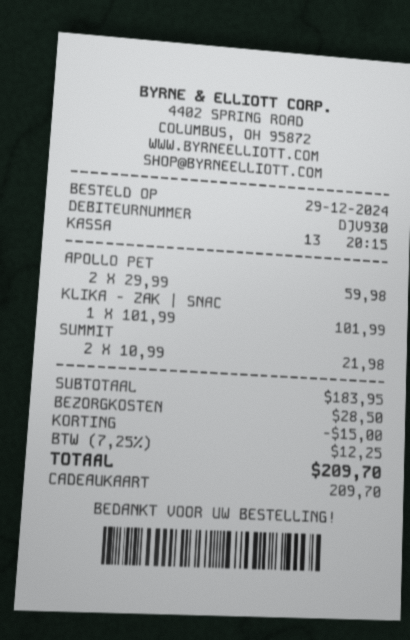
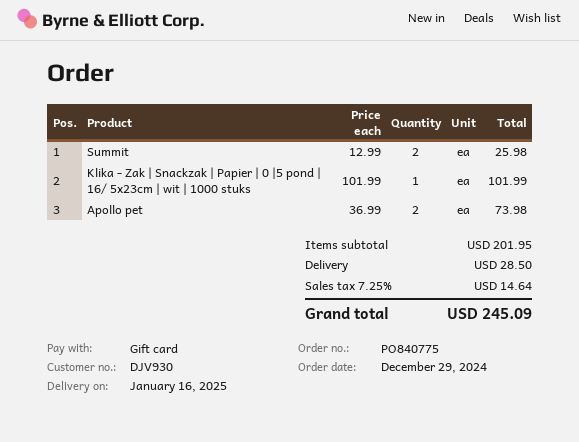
APOLLO PET: 2 x 29.99 = 59.98 -> 2 x 36.99 = 73.98
SUMMIT: 2 x 10.99 = 21.98 -> 2 x 12.99 = 25.98
subtotal: 183.95 -> 201.95
discount: 15.00 -> none
tax: 7.25% = 12.25 -> 7.25% = 14.64
total: 209.70 -> 245.09

